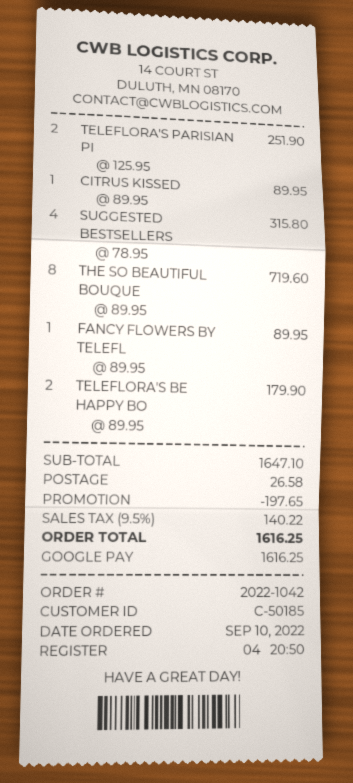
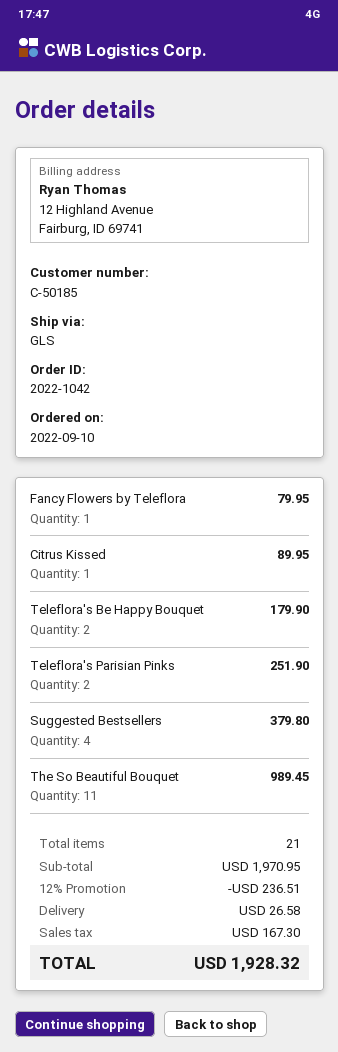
SUGGESTED BESTSELLERS: 4 for 315.80 -> 4 for 379.80
THE SO BEAUTIFUL BOUQUE: 8 for 719.60 -> 11 for 989.45
FANCY FLOWERS BY TELEFL: 1 for 89.95 -> 1 for 79.95
subtotal: 1647.10 -> 1970.95
discount: 197.65 -> 236.51
tax: 140.22 -> 167.30
total: 1616.25 -> 1928.32

